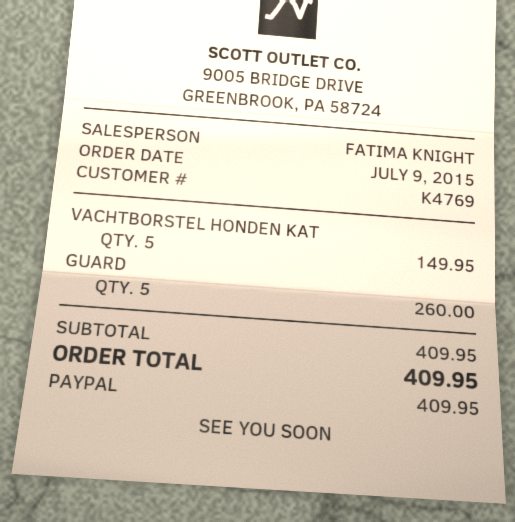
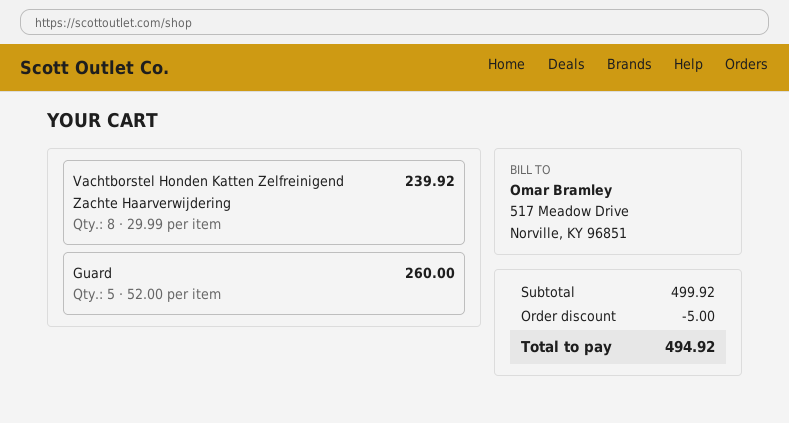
VACHTBORSTEL HONDEN KAT: 5 for 149.95 -> 8 for 239.92
subtotal: 409.95 -> 499.92
discount: none -> 5.00
total: 409.95 -> 494.92

